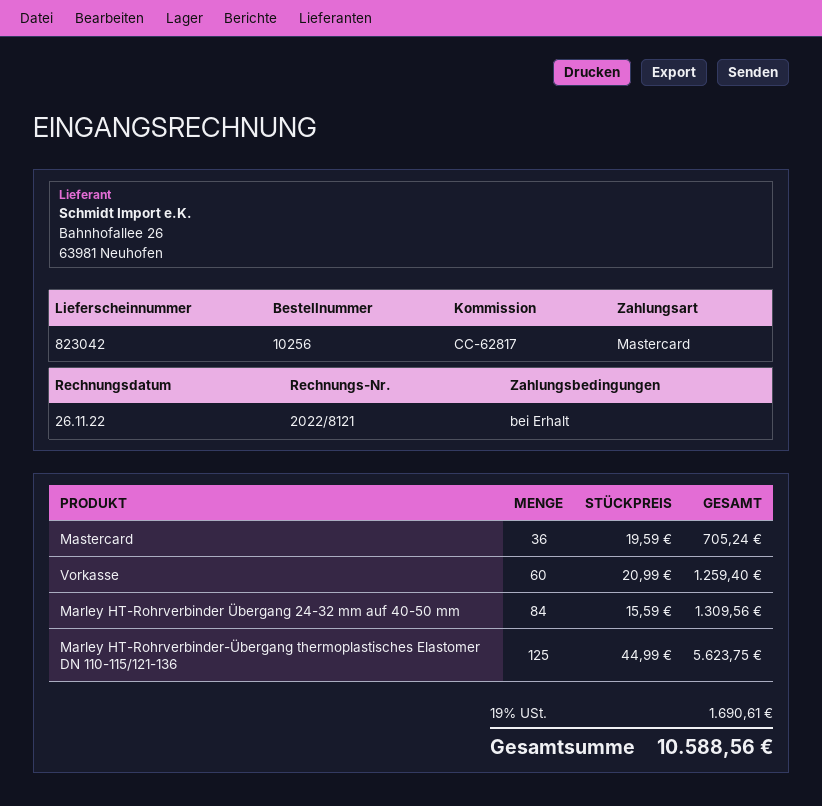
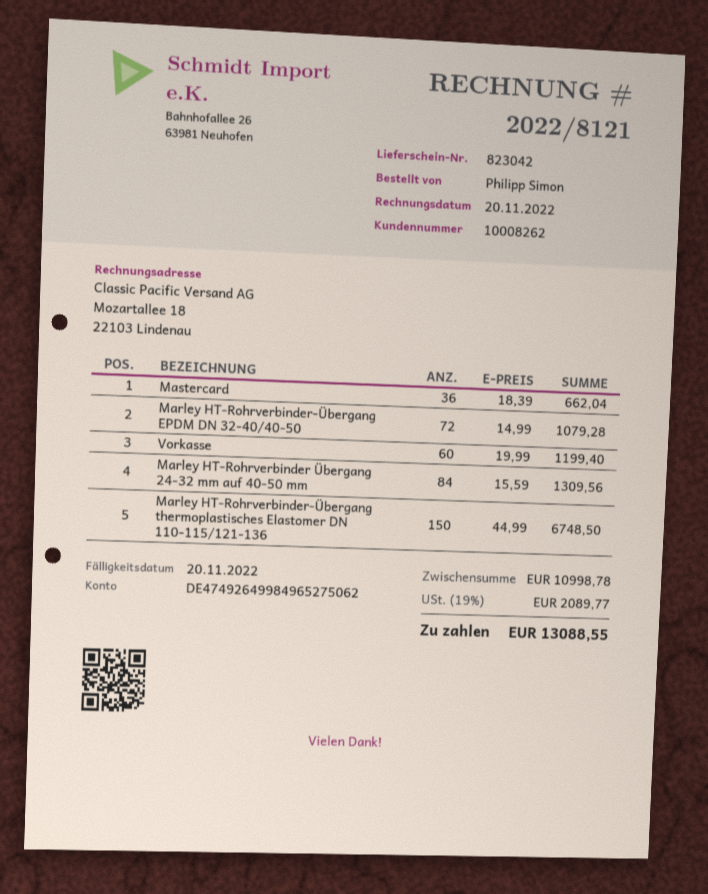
invoice date: 2022-11-26 -> 2022-11-20
Mastercard: 36 x 19.59 = 705.24 -> 36 x 18.39 = 662.04
Vorkasse: 60 x 20.99 = 1259.40 -> 60 x 19.99 = 1199.40
Marley HT-Rohrverbinder-Übergang thermoplastisches Elastomer DN 110-115/121-136: 125 x 44.99 = 5623.75 -> 150 x 44.99 = 6748.50
Marley HT-Rohrverbinder-Übergang EPDM DN 32-40/40-50: none -> 72 x 14.99 = 1079.28
tax: 19% = 1690.61 -> 19% = 2089.77
total: 10588.56 -> 13088.55

